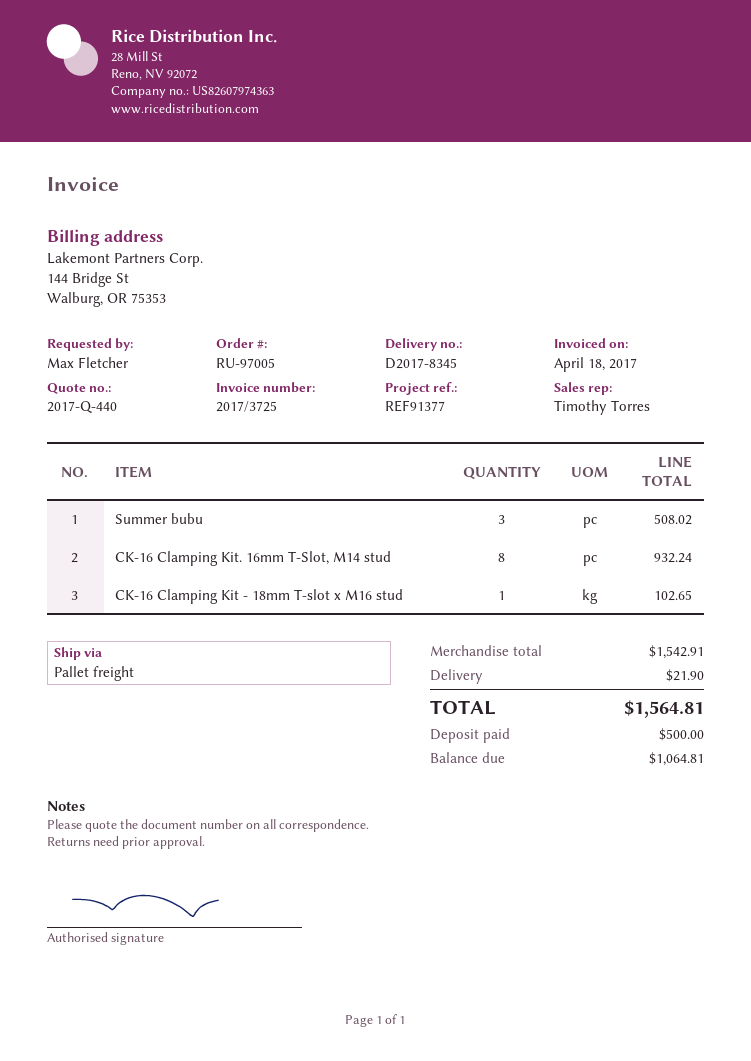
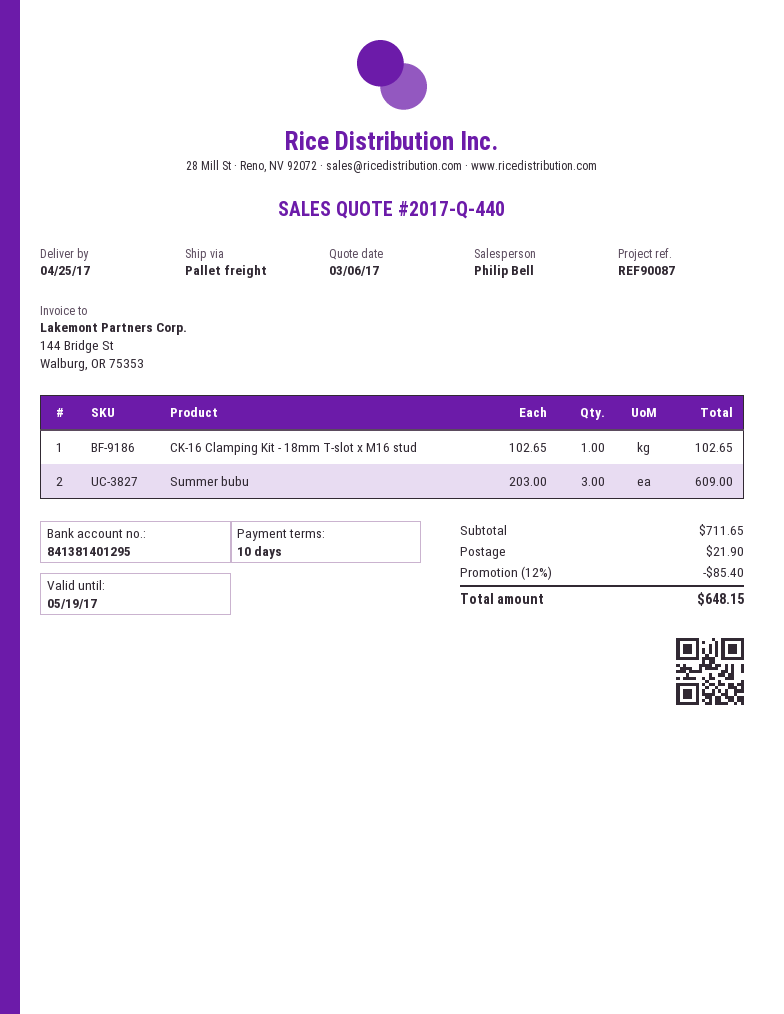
reference: REF91377 -> REF90087
sales rep: Timothy Torres -> Philip Bell
Summer bubu: 3 for 508.02 -> 3 for 609.00
CK-16 Clamping Kit. 16mm T-Slot, M14 stud: 8 for 932.24 -> none
subtotal: 1542.91 -> 711.65
discount: none -> 12% = 85.40
total: 1564.81 -> 648.15

